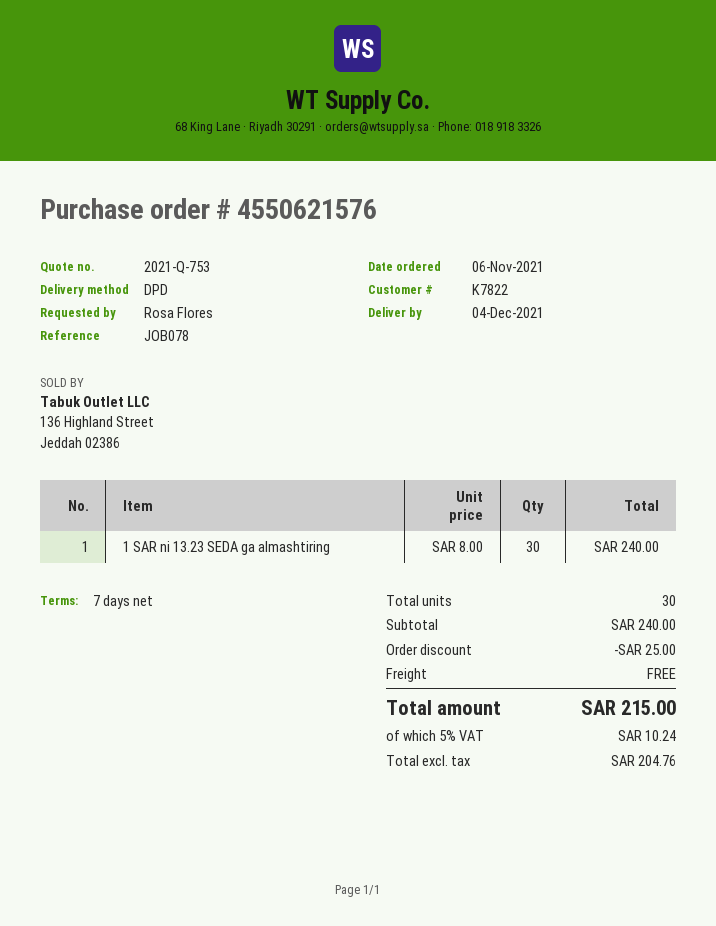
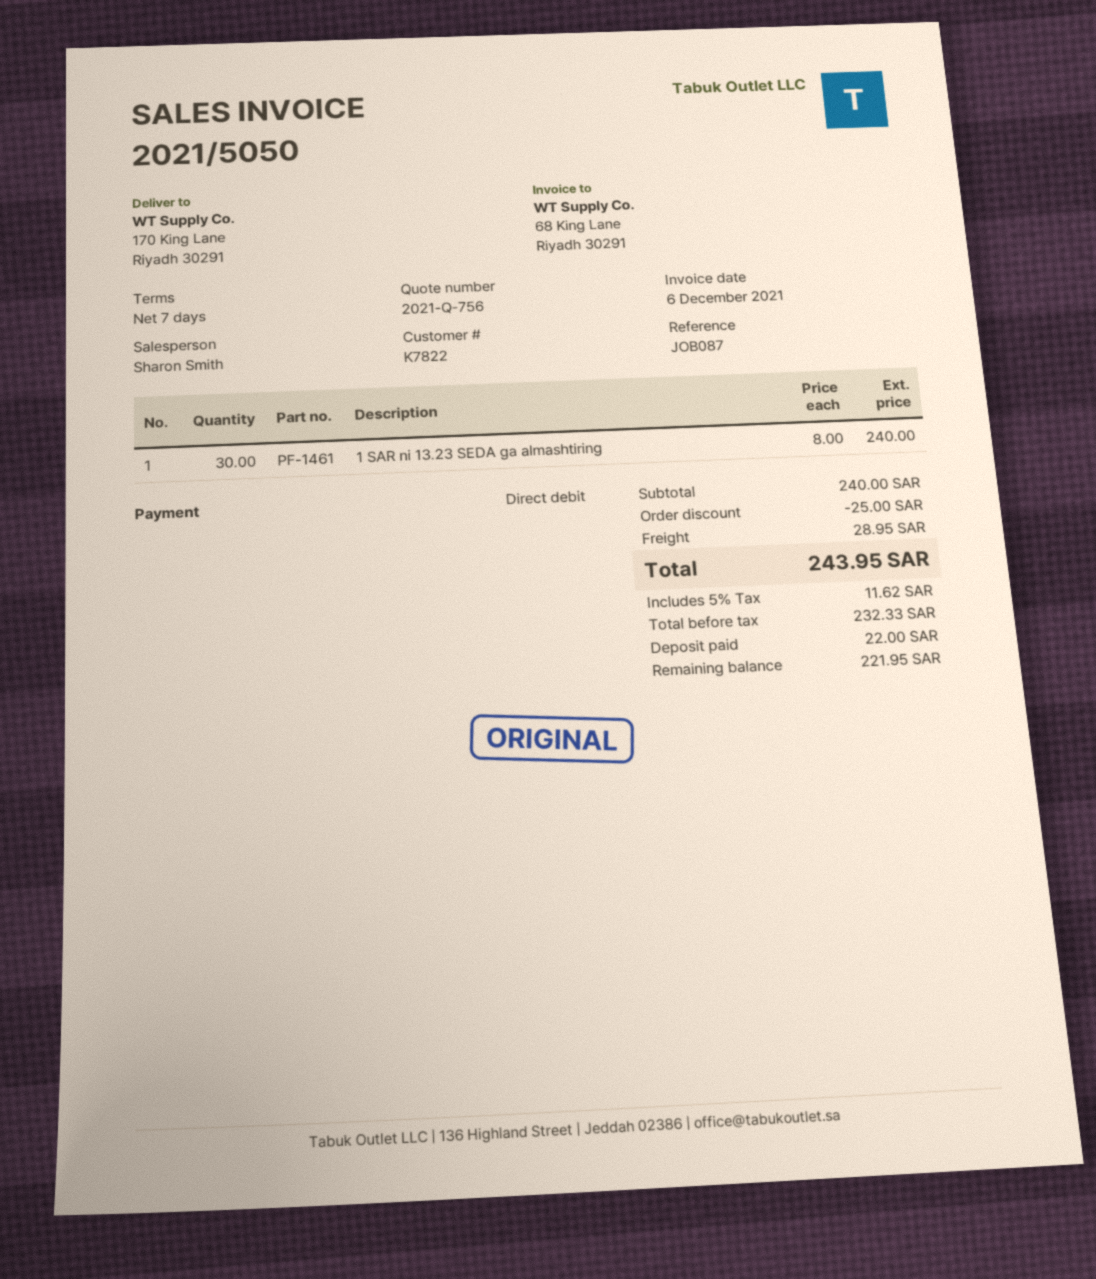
quote number: 2021-Q-753 -> 2021-Q-756
reference: JOB078 -> JOB087
shipping: 0.00 -> 28.95
net: 204.76 -> 232.33
tax: 5% = 10.24 -> 5% = 11.62
total: 215.00 -> 243.95

